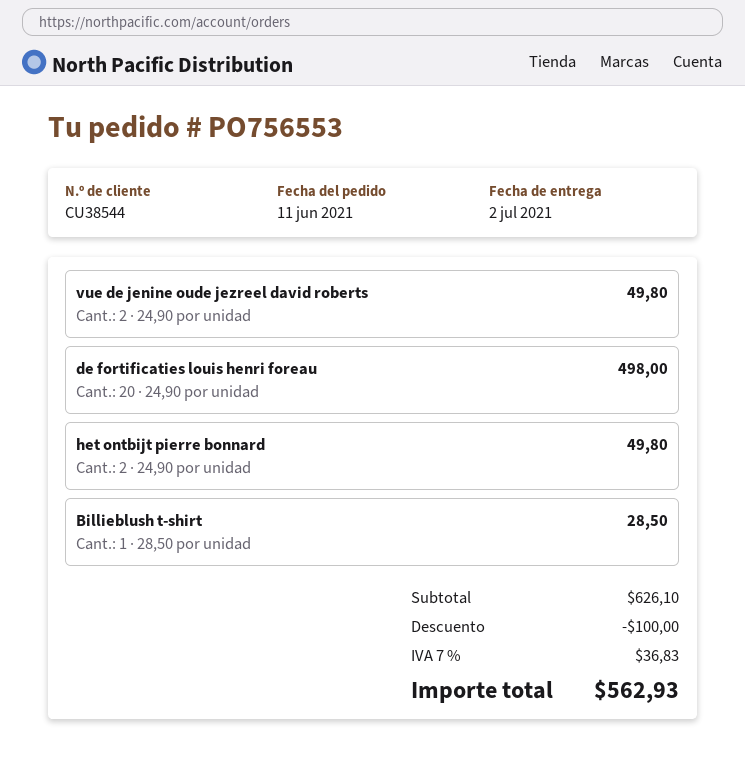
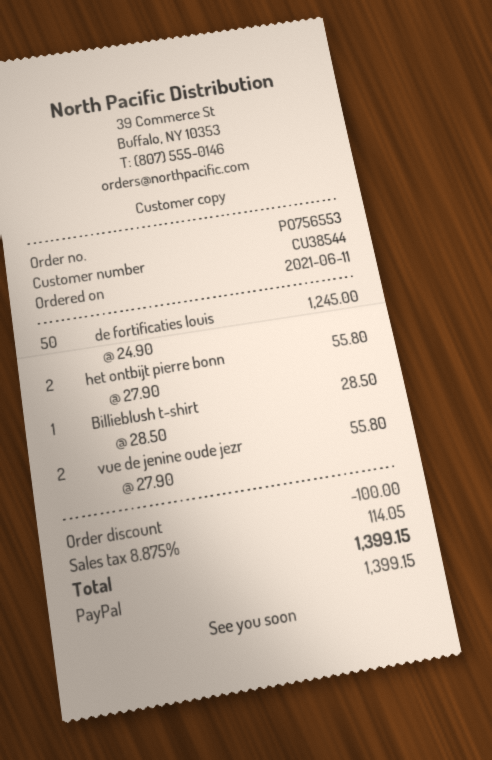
vue de jenine oude jezreel david roberts: 2 x 24.90 = 49.80 -> 2 x 27.90 = 55.80
de fortificaties louis henri foreau: 20 x 24.90 = 498.00 -> 50 x 24.90 = 1245.00
het ontbijt pierre bonnard: 2 x 24.90 = 49.80 -> 2 x 27.90 = 55.80
tax: 7% = 36.83 -> 8.875% = 114.05
total: 562.93 -> 1399.15

